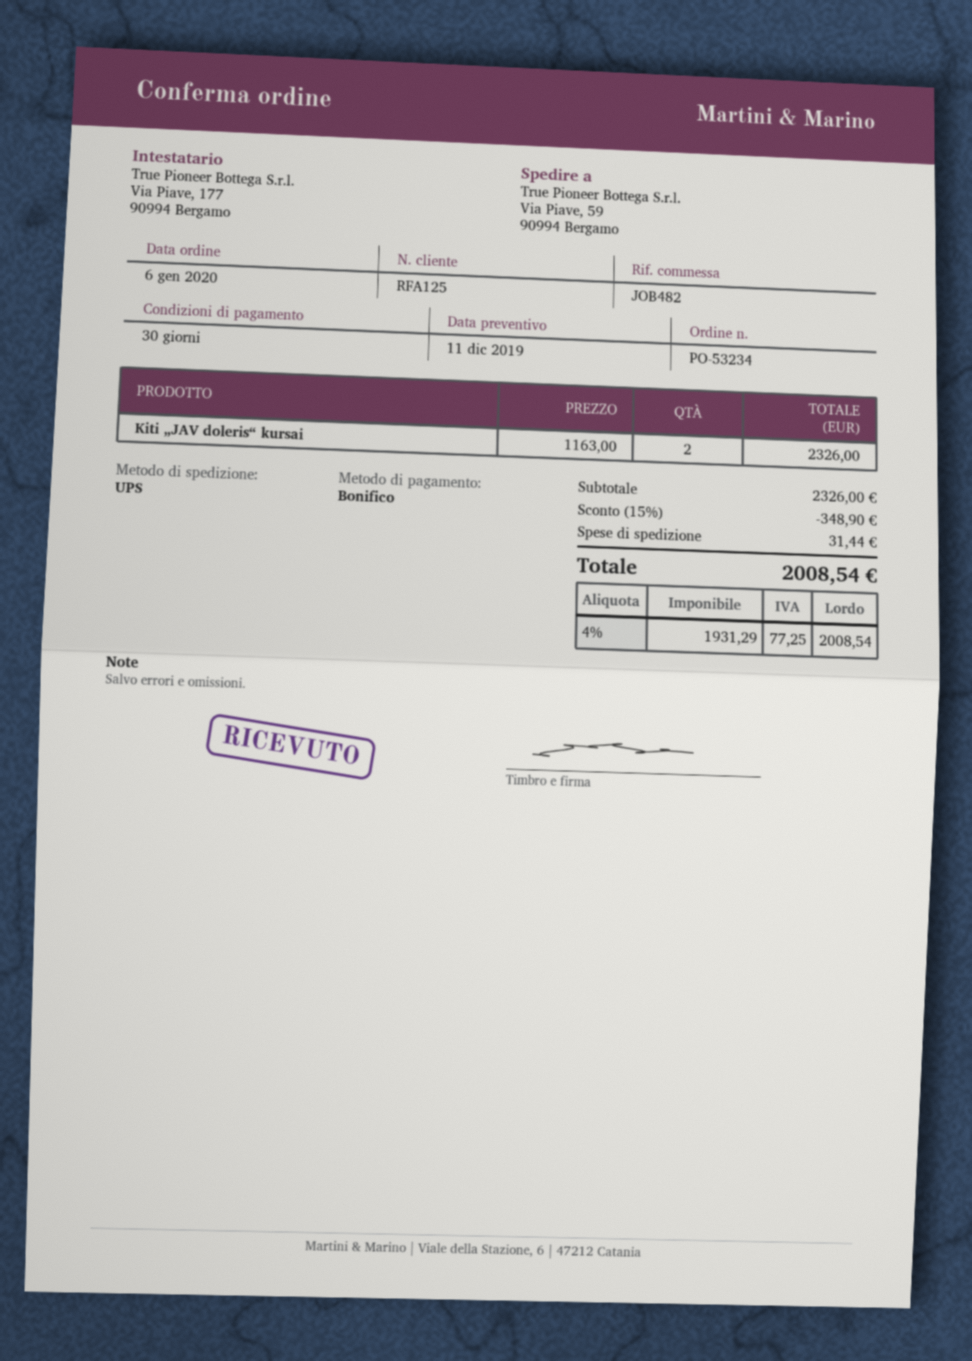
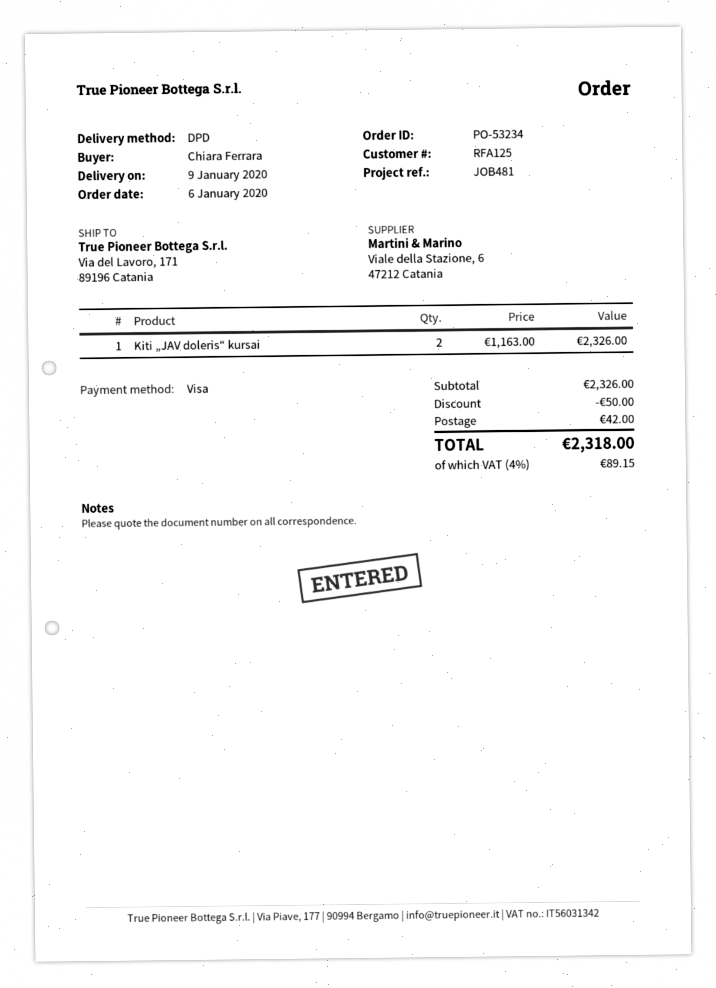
reference: JOB482 -> JOB481
payment method: bank transfer -> Visa
shipping method: UPS -> DPD
ship to: Via Piave, 59, 90994 Bergamo -> Via del Lavoro, 171, 89196 Catania
discount: 348.90 -> 50.00
shipping: 31.44 -> 42.00
tax: 4% = 77.25 -> 4% = 89.15
total: 2008.54 -> 2318.00

